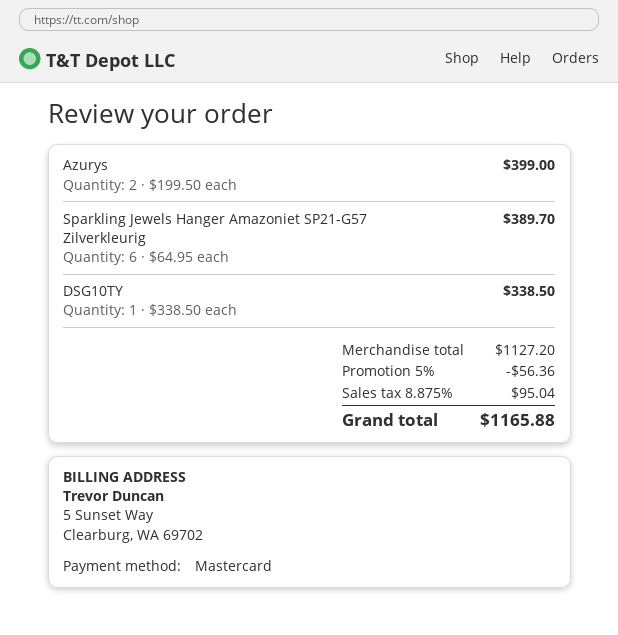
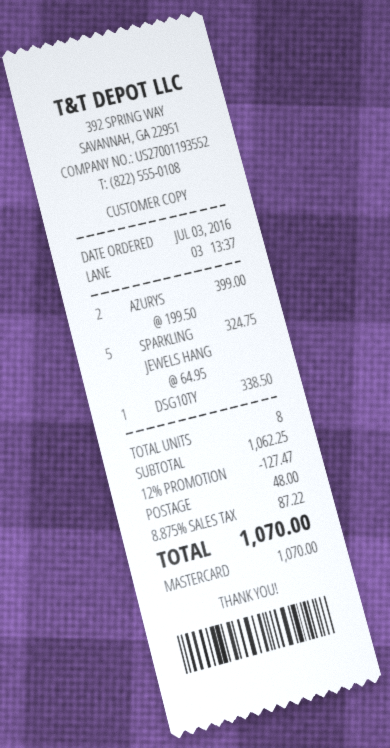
Sparkling Jewels Hanger Amazoniet SP21-G57 Zilverkleurig: 6 x 64.95 = 389.70 -> 5 x 64.95 = 324.75
subtotal: 1127.20 -> 1062.25
discount: 5% = 56.36 -> 12% = 127.47
shipping: none -> 48.00
tax: 8.875% = 95.04 -> 8.875% = 87.22
total: 1165.88 -> 1070.00

